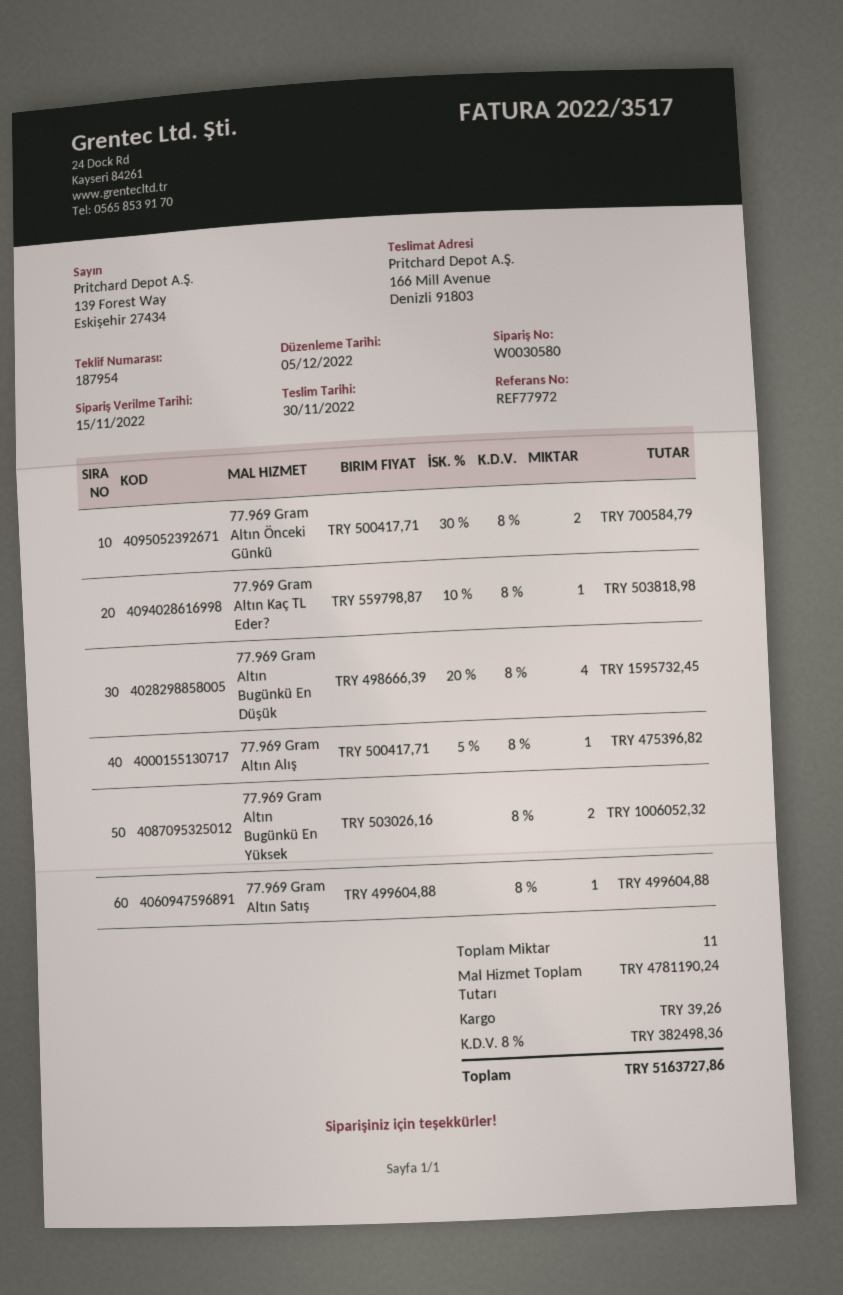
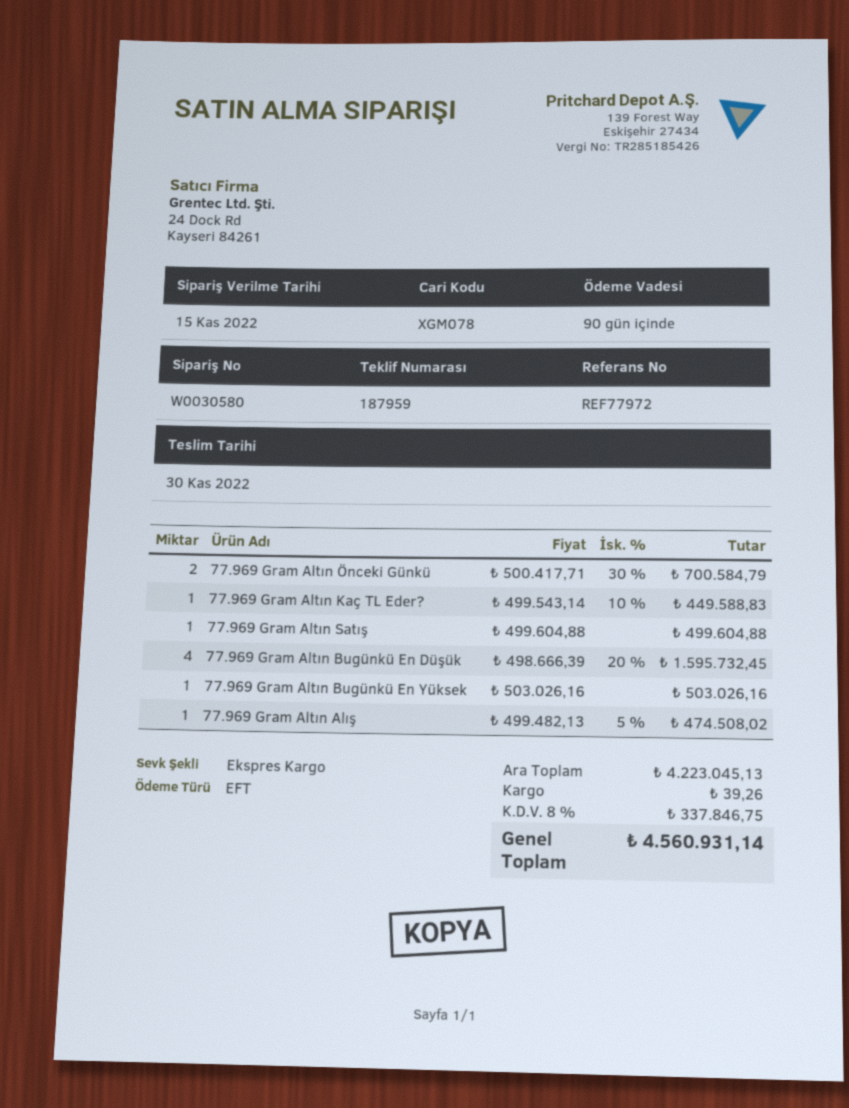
quote number: 187954 -> 187959
77.969 Gram Altın Kaç TL Eder?: 1 x 559798.87 - 10% = 503818.98 -> 1 x 499543.14 - 10% = 449588.83
77.969 Gram Altın Alış: 1 x 500417.71 - 5% = 475396.82 -> 1 x 499482.13 - 5% = 474508.02
77.969 Gram Altın Bugünkü En Yüksek: 2 x 503026.16 = 1006052.32 -> 1 x 503026.16 = 503026.16
subtotal: 4781190.24 -> 4223045.13
tax: 8% = 382498.36 -> 8% = 337846.75
total: 5163727.86 -> 4560931.14

